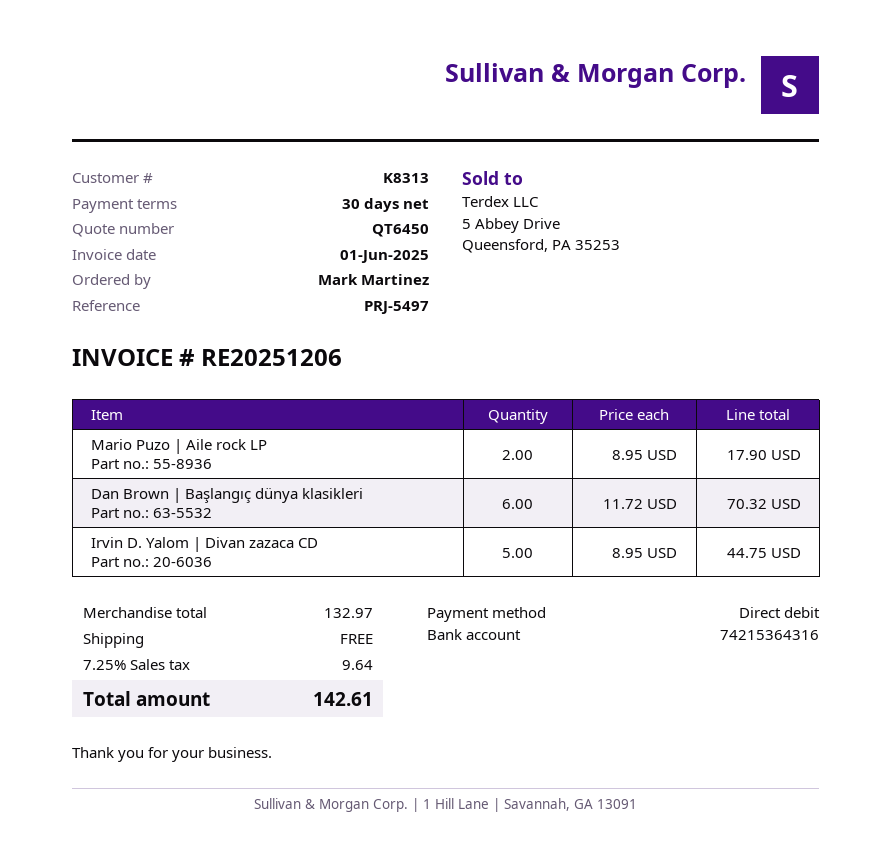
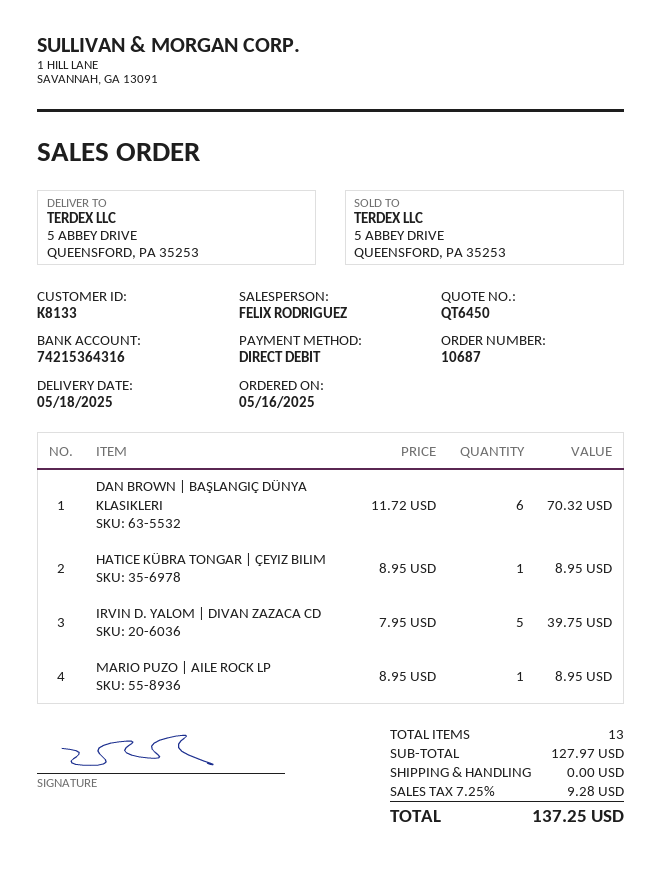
customer number: K8313 -> K8133
Mario Puzo | Aile rock LP: 2 x 8.95 = 17.90 -> 1 x 8.95 = 8.95
Irvin D. Yalom | Divan zazaca CD: 5 x 8.95 = 44.75 -> 5 x 7.95 = 39.75
HATICE KÜBRA TONGAR | ÇEYIZ BILIM: none -> 1 x 8.95 = 8.95
subtotal: 132.97 -> 127.97
tax: 7.25% = 9.64 -> 7.25% = 9.28
total: 142.61 -> 137.25

